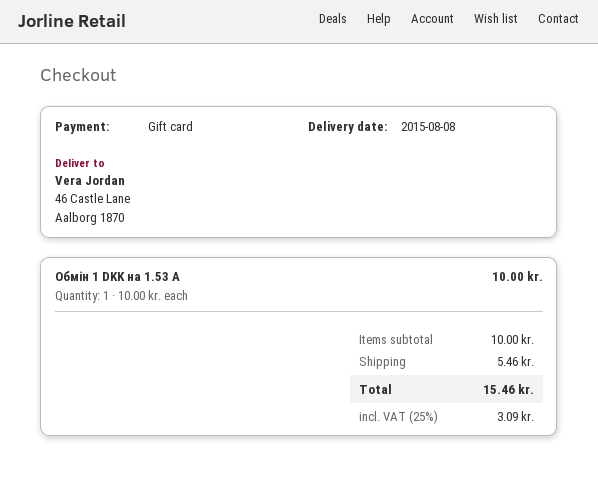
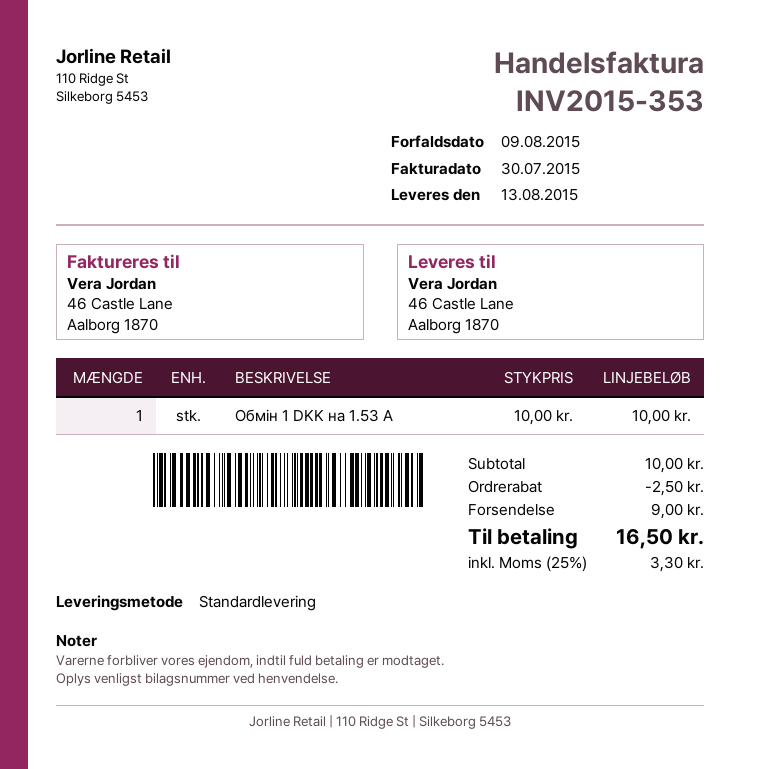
delivery date: 2015-08-08 -> 2015-08-13
discount: none -> 2.50
shipping: 5.46 -> 9.00
tax: 25% = 3.09 -> 25% = 3.30
total: 15.46 -> 16.50

